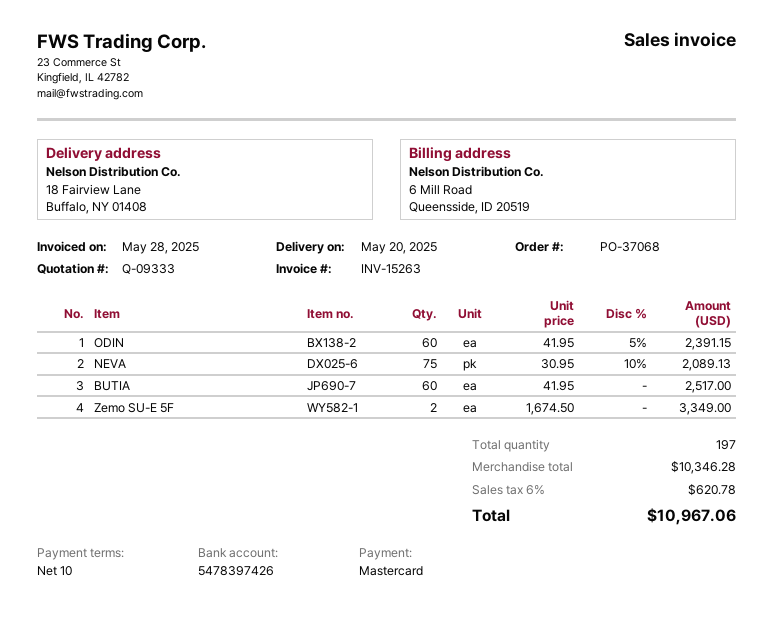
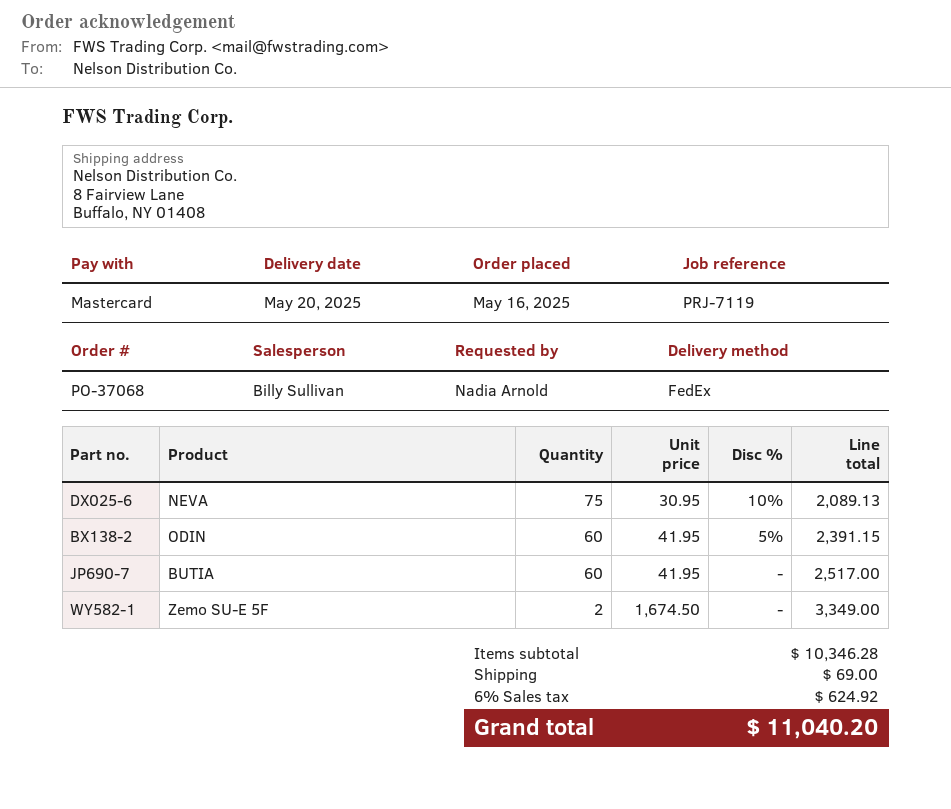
ship to: 18 Fairview Lane, Buffalo, NY 01408 -> 8 Fairview Lane, Buffalo, NY 01408
shipping: none -> 69.00
tax: 6% = 620.78 -> 6% = 624.92
total: 10967.06 -> 11040.20

